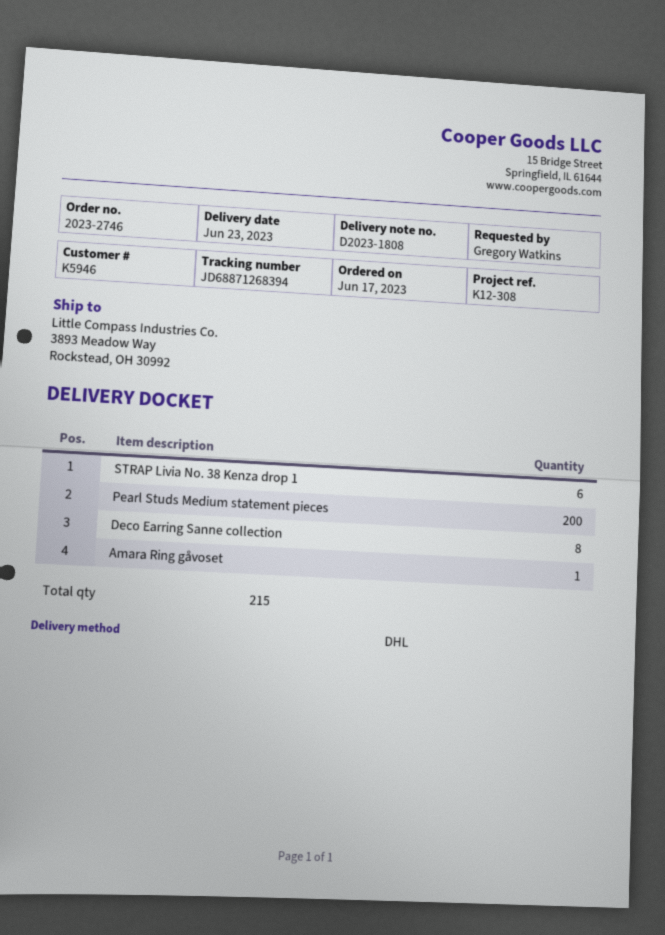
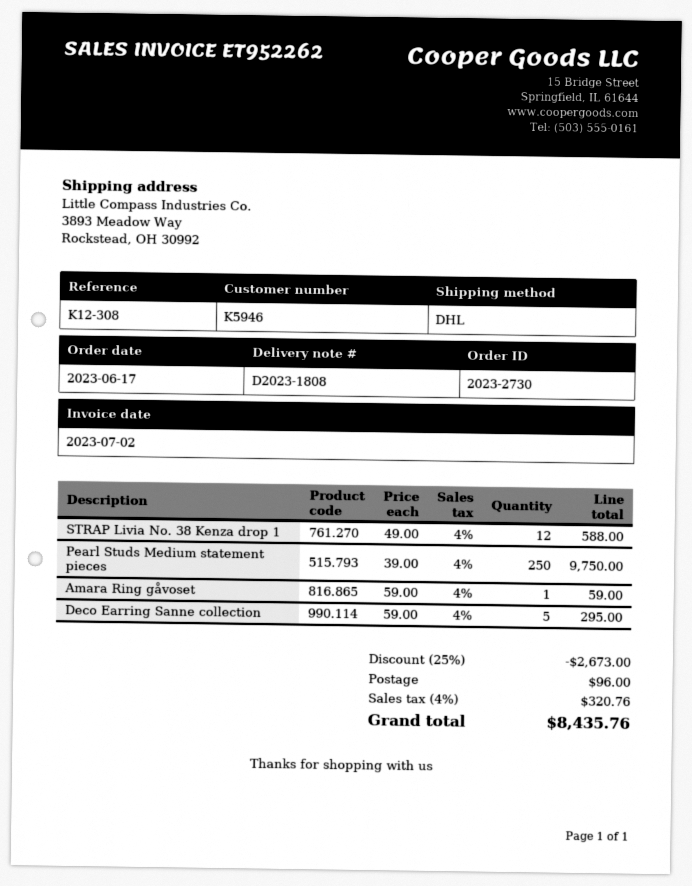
order number: 2023-2746 -> 2023-2730
STRAP Livia No. 38 Kenza drop 1: 6 -> 12
Pearl Studs Medium statement pieces: 200 -> 250
Deco Earring Sanne collection: 8 -> 5

